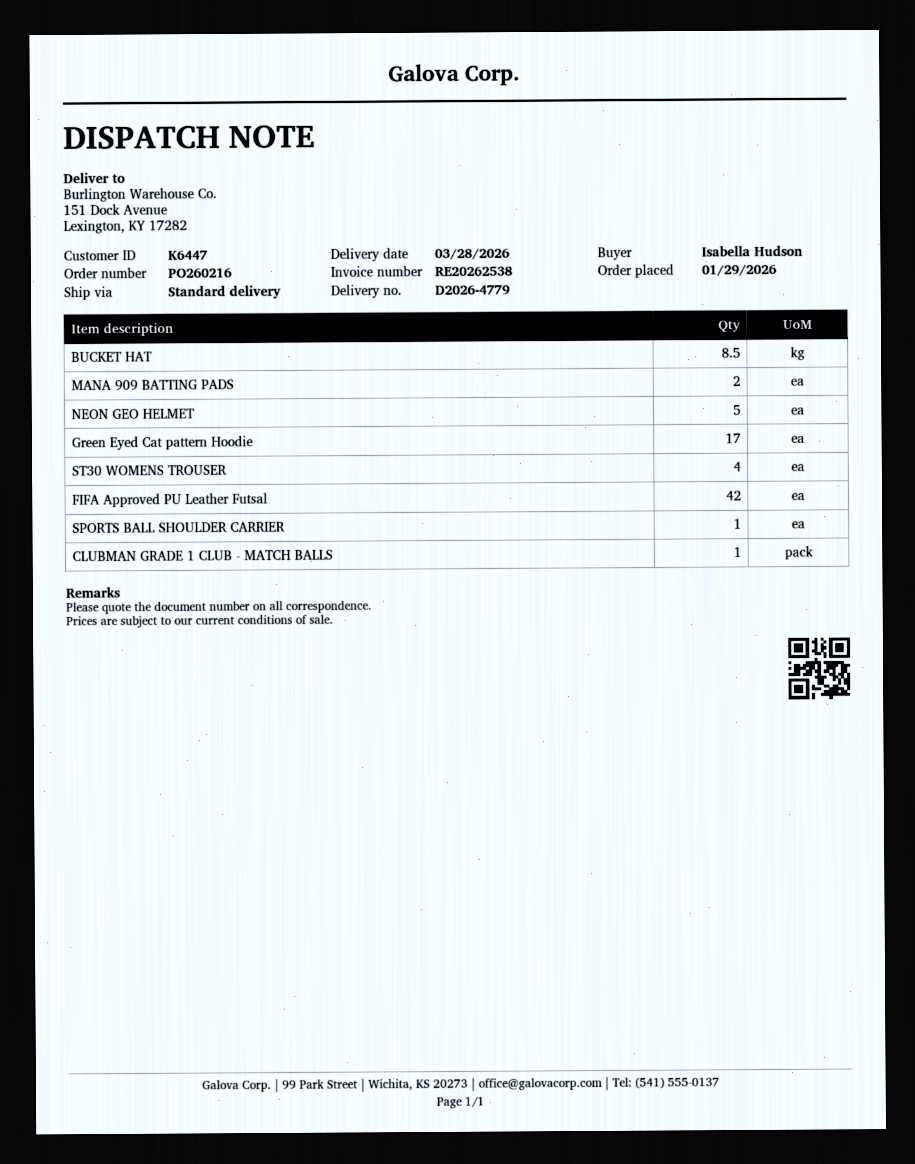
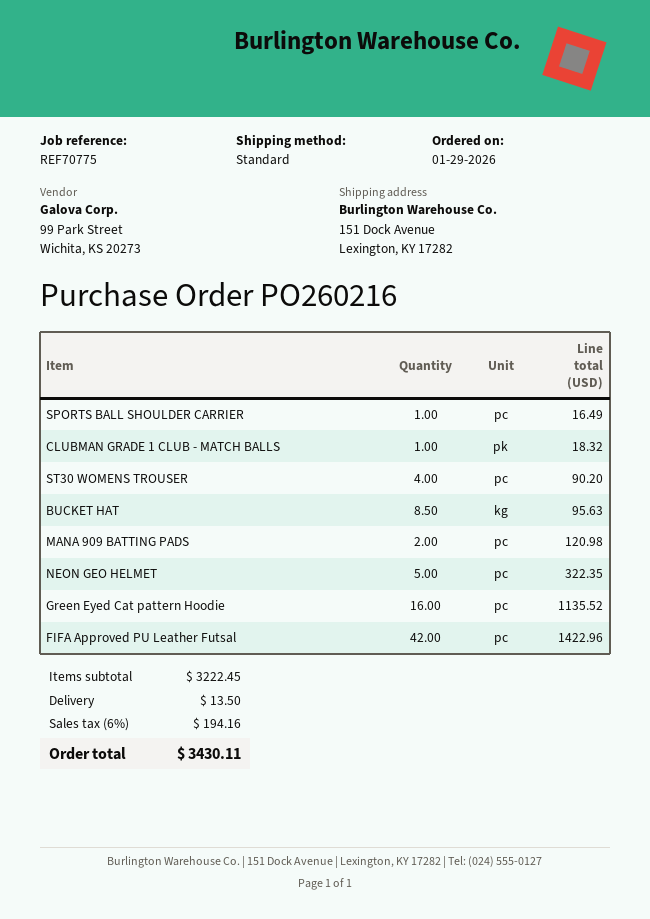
Green Eyed Cat pattern Hoodie: 17 -> 16

